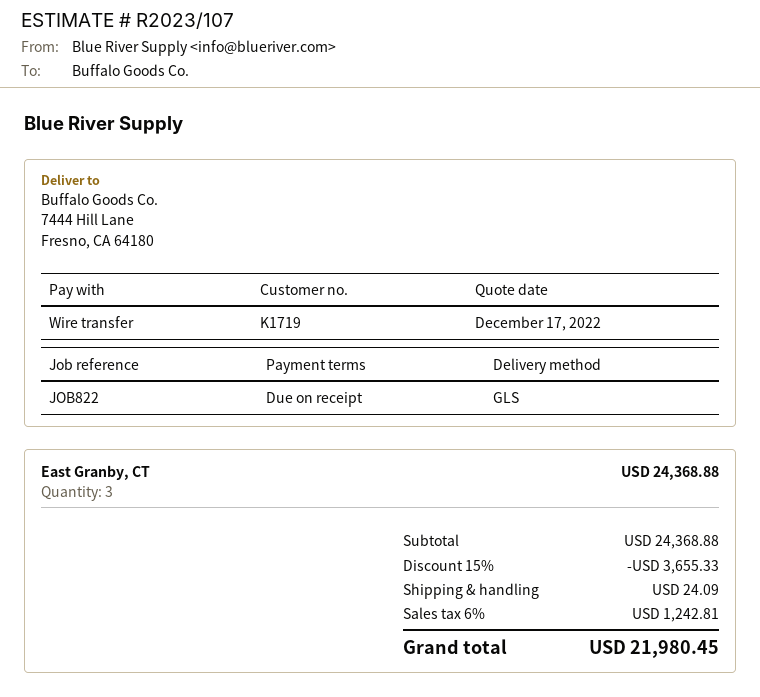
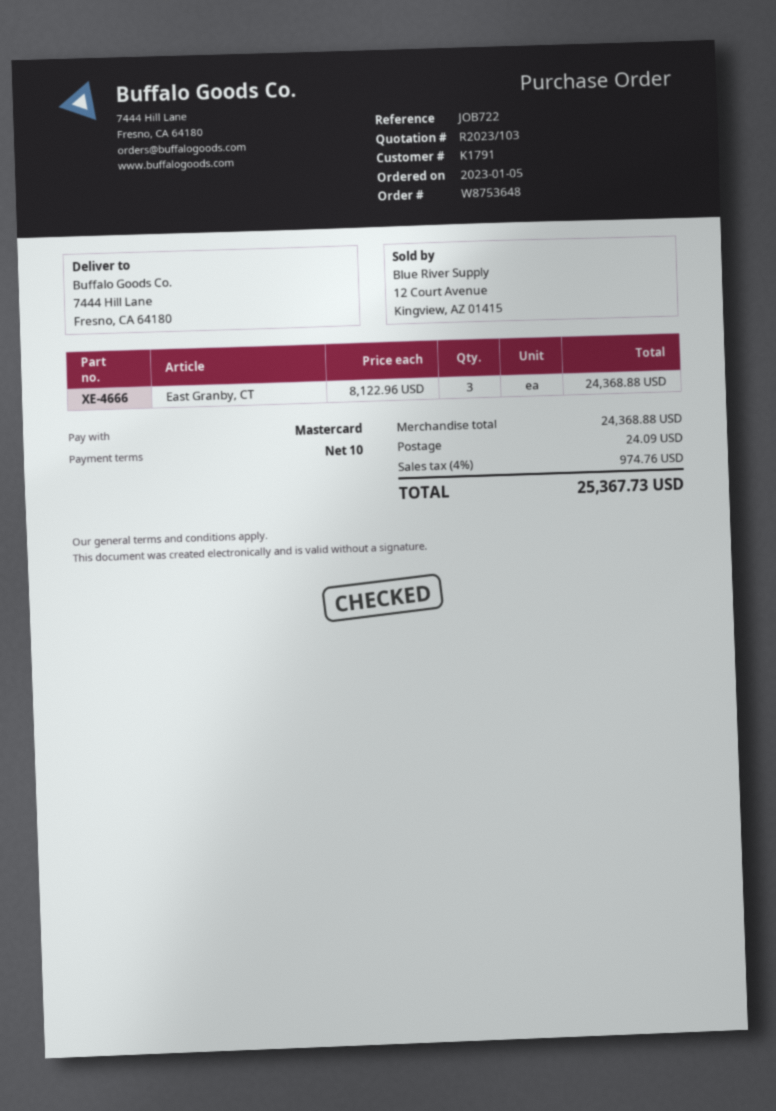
quote number: R2023/107 -> R2023/103
payment terms: on receipt -> 10 days
customer number: K1719 -> K1791
reference: JOB822 -> JOB722
payment method: bank transfer -> Mastercard
discount: 15% = 3655.33 -> none
tax: 6% = 1242.81 -> 4% = 974.76
total: 21980.45 -> 25367.73

